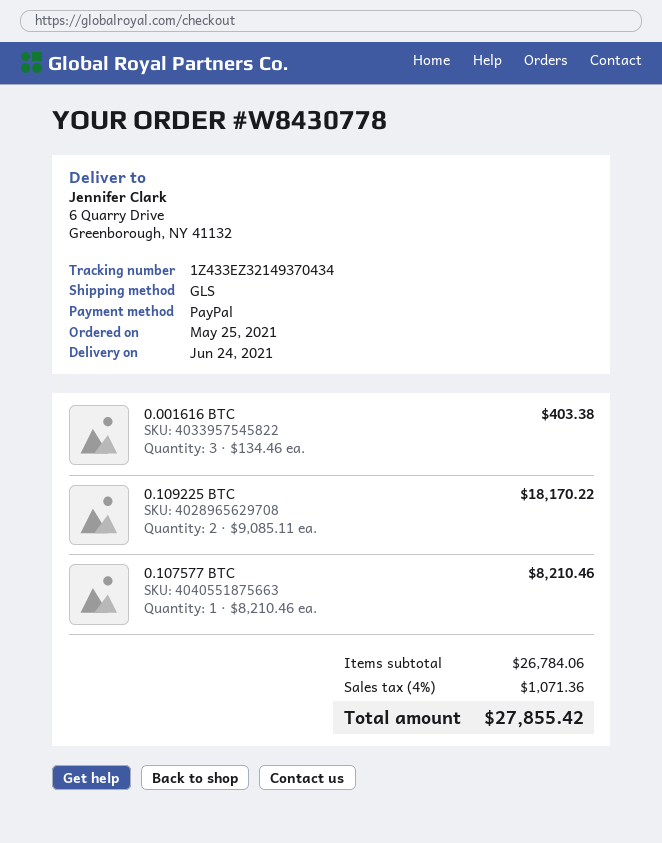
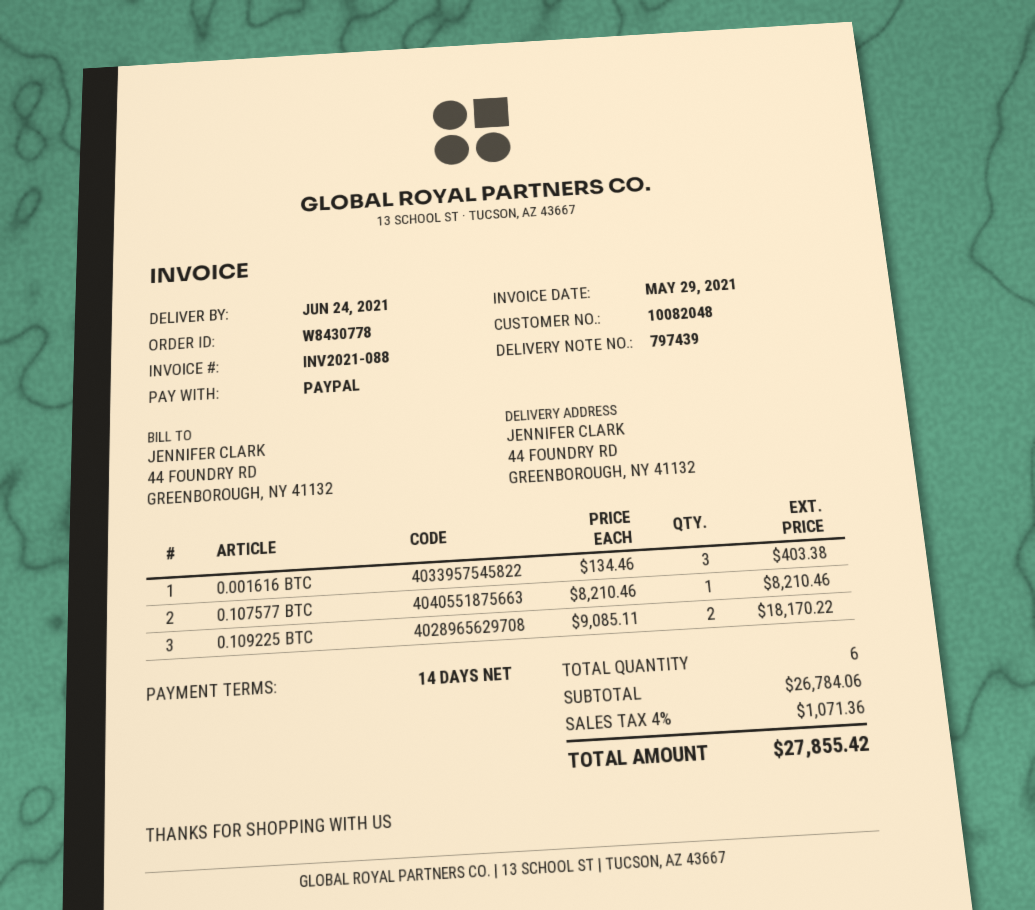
ship to: 6 Quarry Drive, Greenborough, NY 41132 -> 44 FOUNDRY RD, GREENBOROUGH, NY 41132

